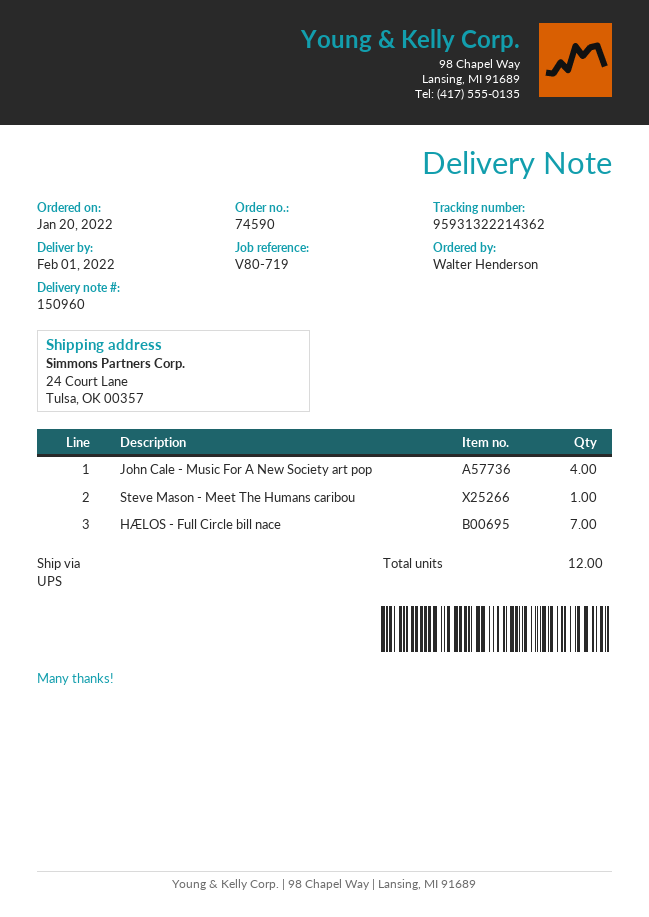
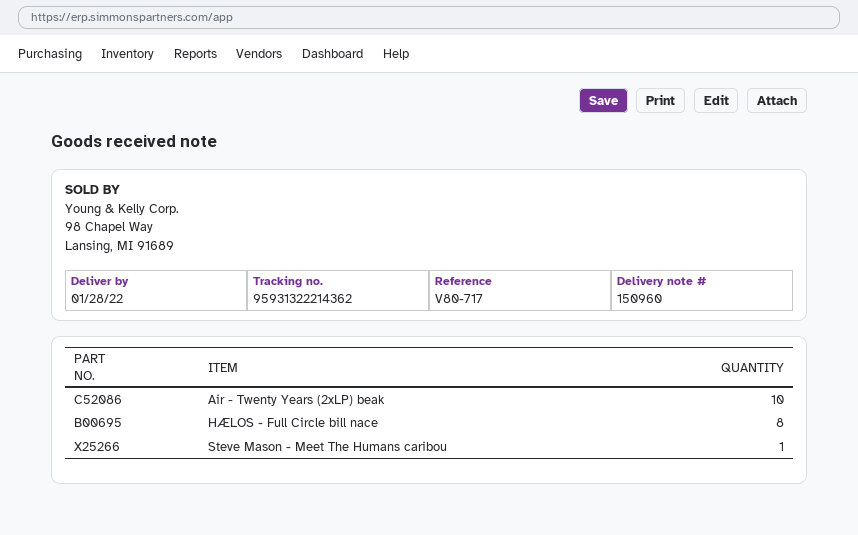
delivery date: 2022-02-01 -> 2022-01-28
reference: V80-719 -> V80-717
John Cale - Music For A New Society art pop: 4 -> none
HÆLOS - Full Circle bill nace: 7 -> 8
Air - Twenty Years (2xLP) beak: none -> 10

